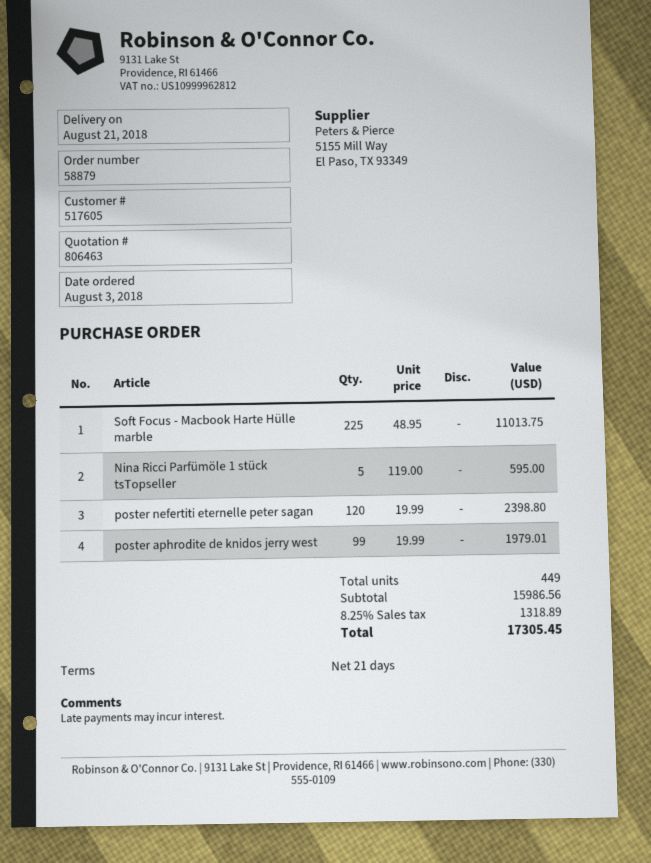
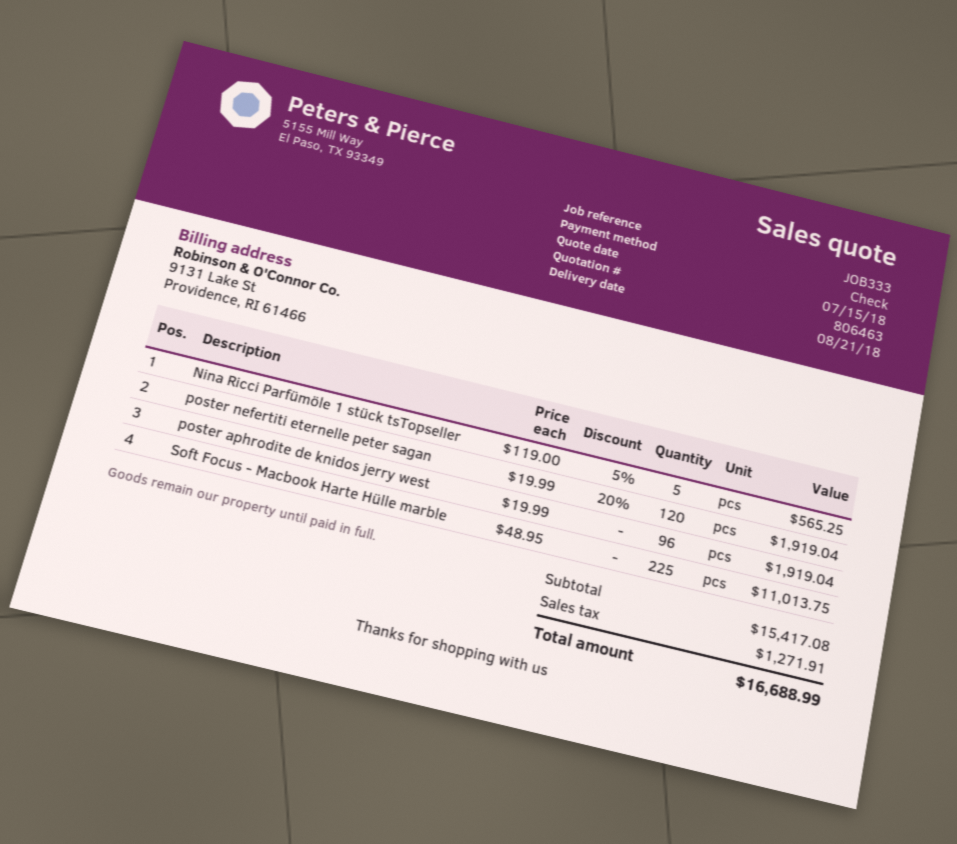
Nina Ricci Parfümöle 1 stück tsTopseller: 5 x 119.00 = 595.00 -> 5 x 119.00 - 5% = 565.25
poster nefertiti eternelle peter sagan: 120 x 19.99 = 2398.80 -> 120 x 19.99 - 20% = 1919.04
poster aphrodite de knidos jerry west: 99 x 19.99 = 1979.01 -> 96 x 19.99 = 1919.04
subtotal: 15986.56 -> 15417.08
tax: 1318.89 -> 1271.91
total: 17305.45 -> 16688.99

